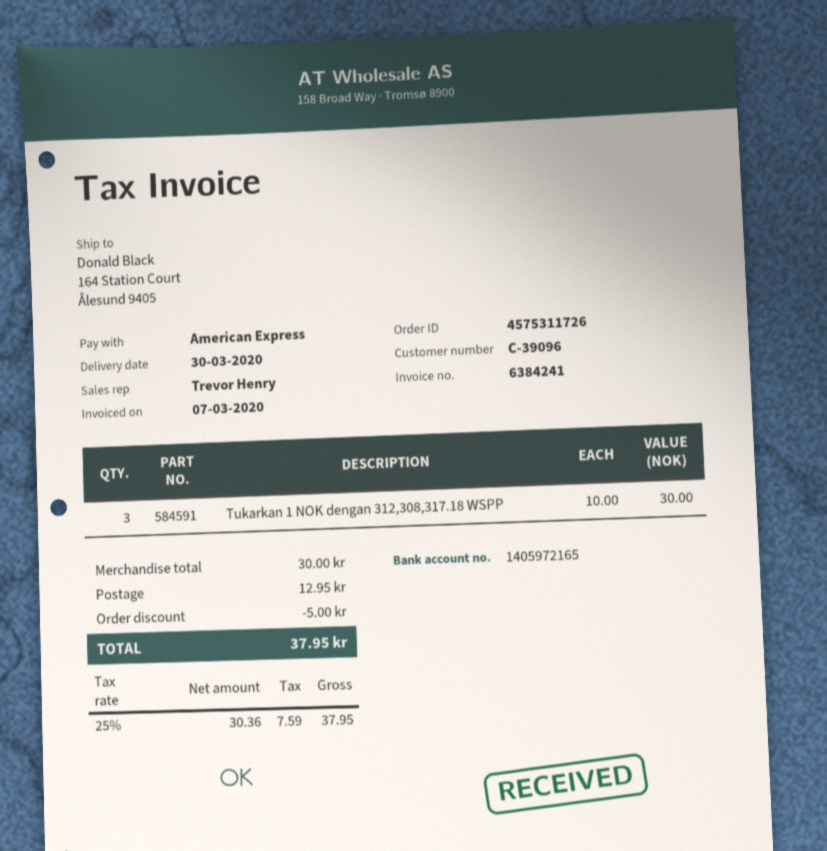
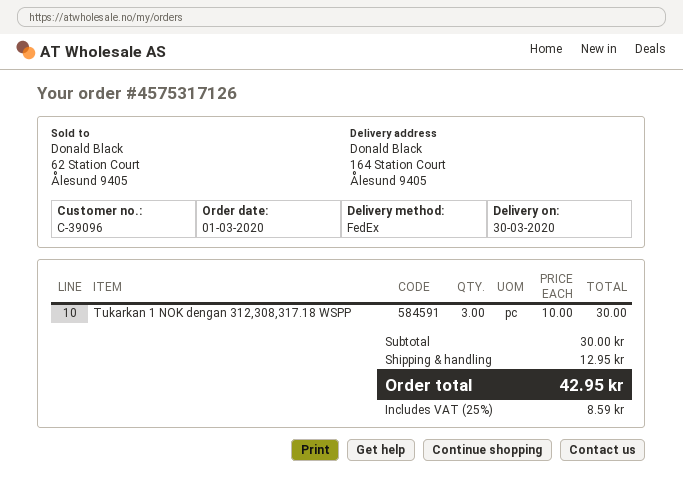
order number: 4575311726 -> 4575317126
discount: 5.00 -> none
tax: 25% = 7.59 -> 25% = 8.59
total: 37.95 -> 42.95

